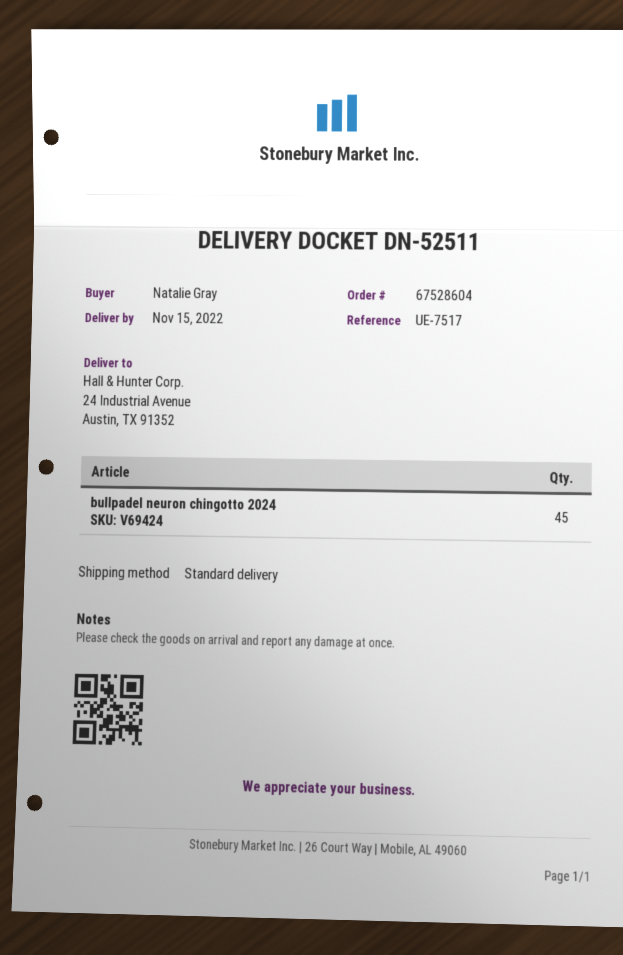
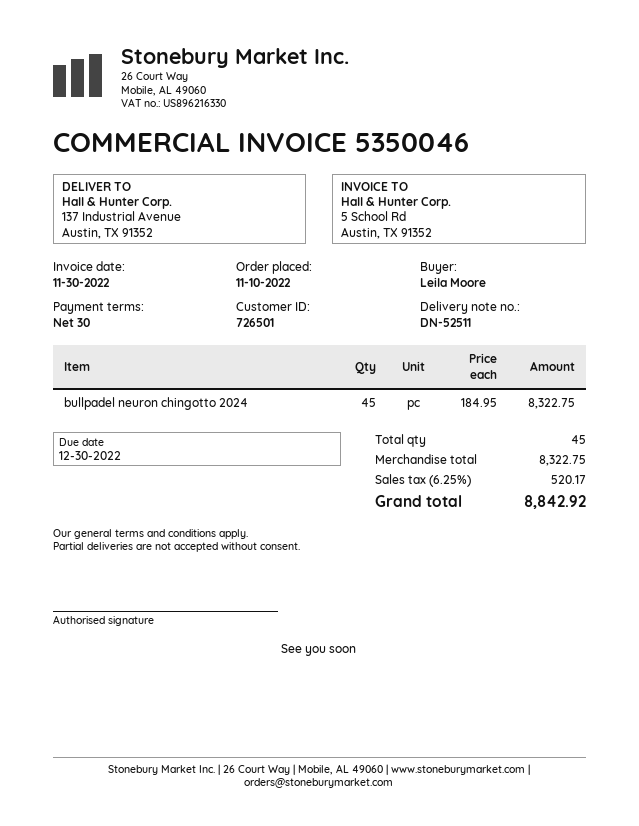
ordered by: Natalie Gray -> Leila Moore
ship to: 24 Industrial Avenue, Austin, TX 91352 -> 137 Industrial Avenue, Austin, TX 91352

